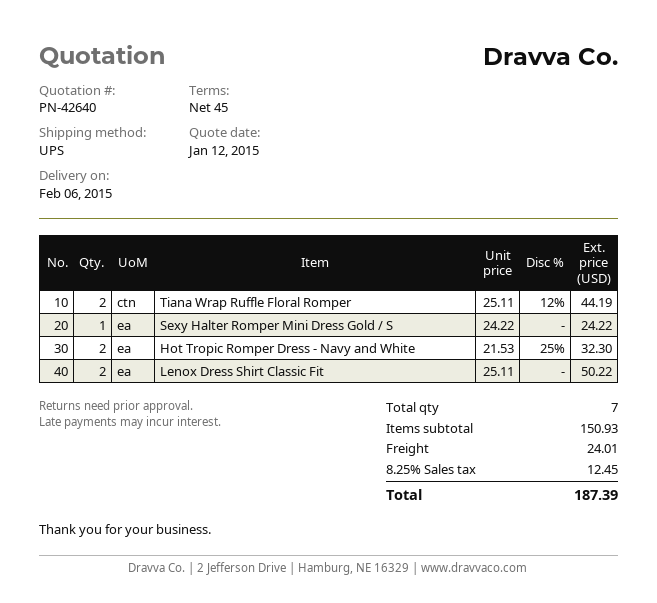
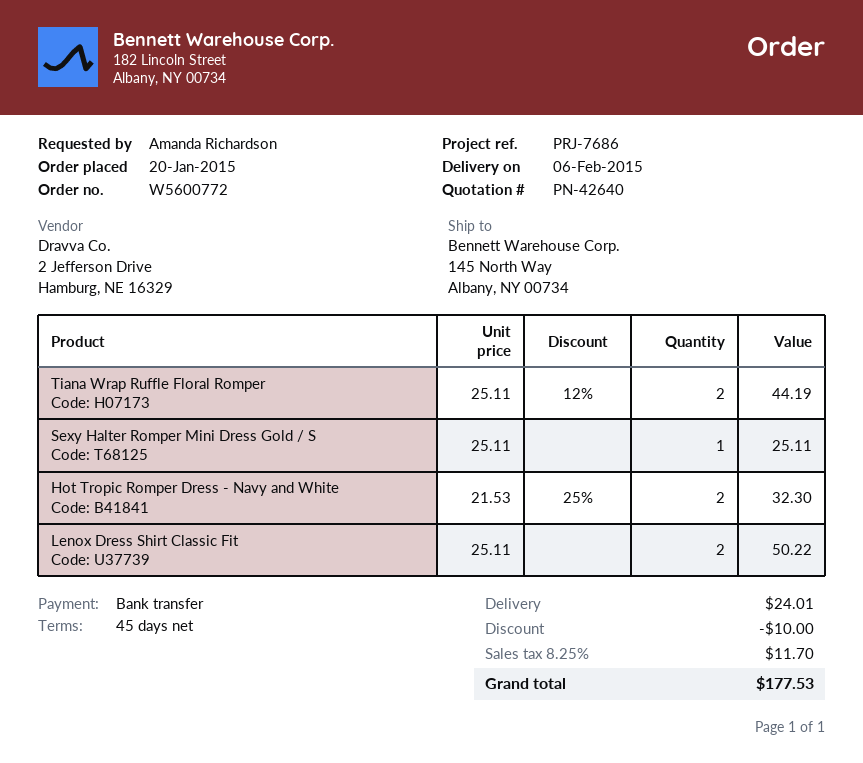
Sexy Halter Romper Mini Dress Gold / S: 1 x 24.22 = 24.22 -> 1 x 25.11 = 25.11
discount: none -> 10.00
tax: 8.25% = 12.45 -> 8.25% = 11.70
total: 187.39 -> 177.53

